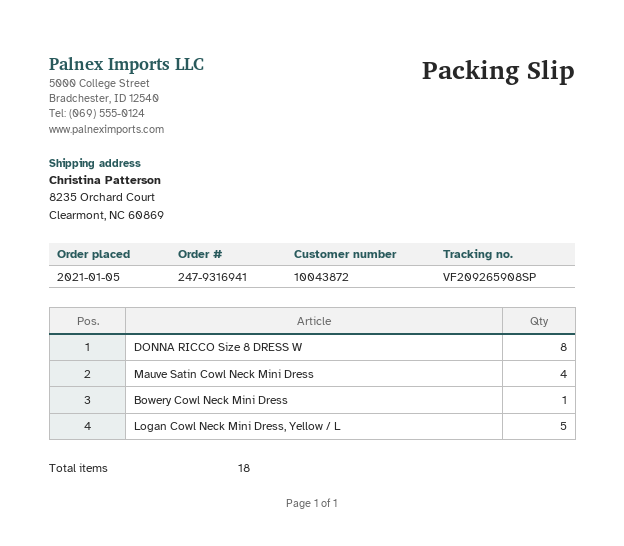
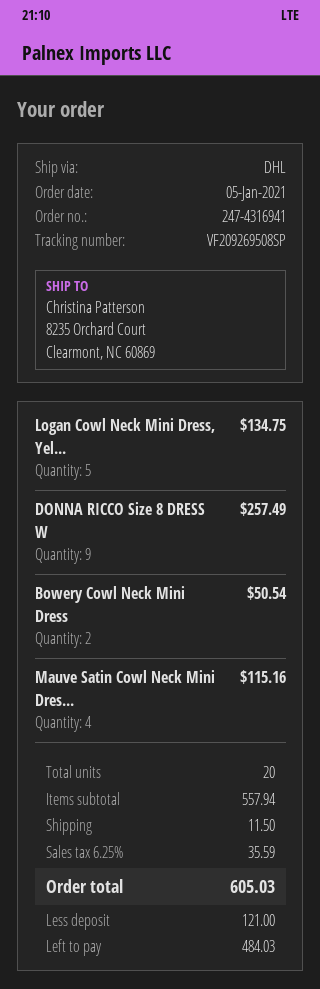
order number: 247-9316941 -> 247-4316941
tracking number: VF209265908SP -> VF209269508SP
DONNA RICCO Size 8 DRESS W: 8 -> 9
Bowery Cowl Neck Mini Dress: 1 -> 2
total quantity: 18 -> 20

